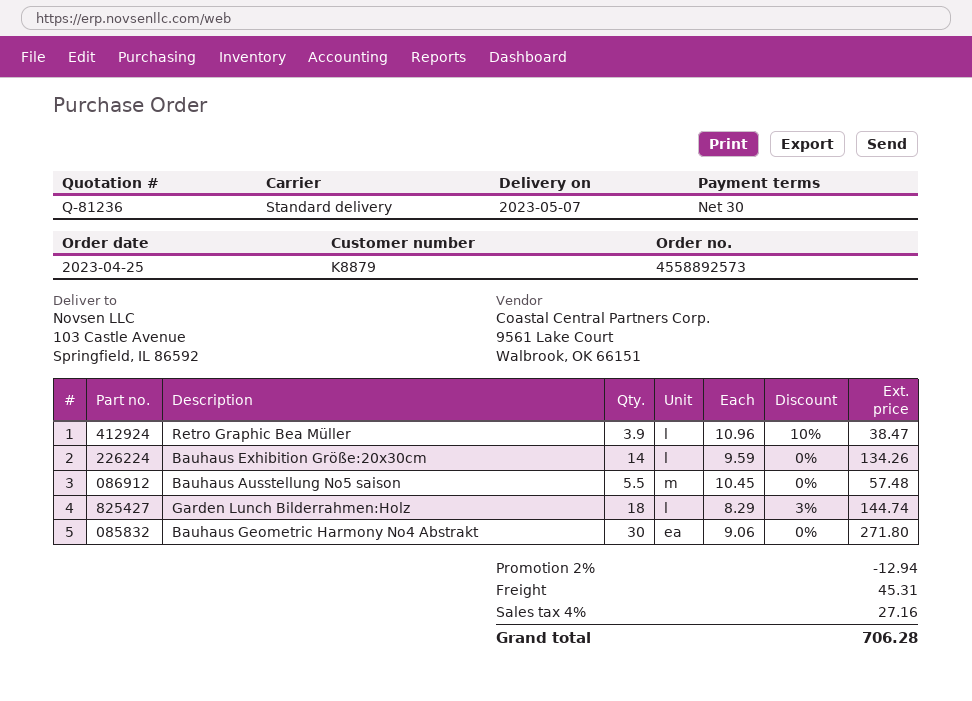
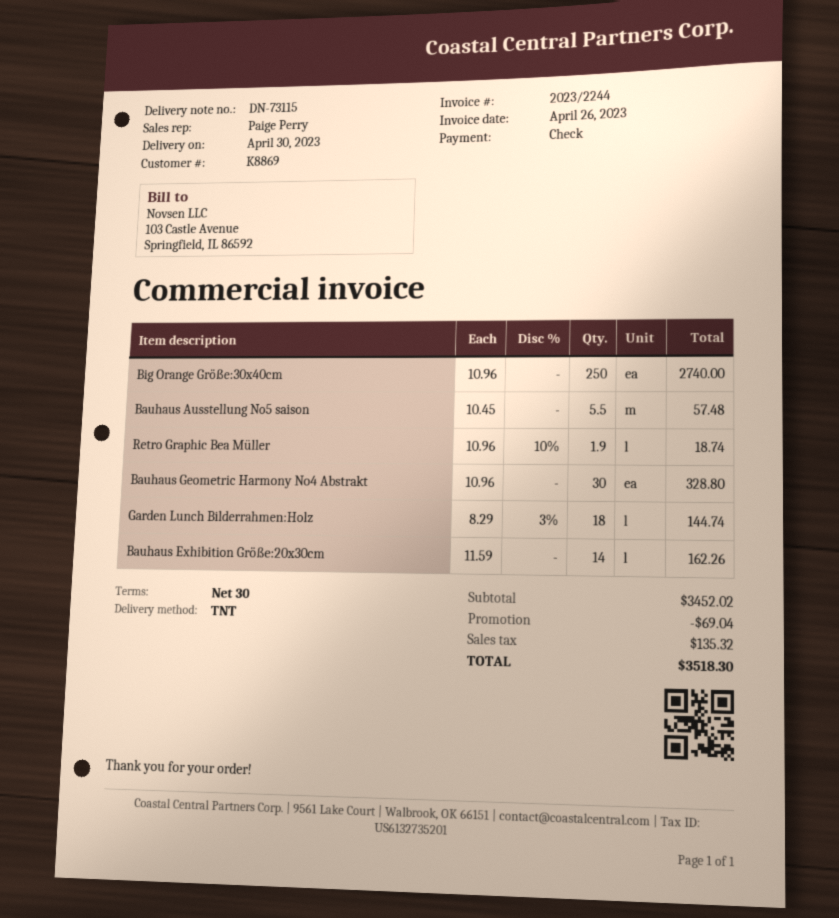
delivery date: 2023-05-07 -> 2023-04-30
customer number: K8879 -> K8869
shipping method: standard -> TNT
Retro Graphic Bea Müller: 3.9 x 10.96 - 10% = 38.47 -> 1.9 x 10.96 - 10% = 18.74
Bauhaus Exhibition Größe:20x30cm: 14 x 9.59 = 134.26 -> 14 x 11.59 = 162.26
Bauhaus Geometric Harmony No4 Abstrakt: 30 x 9.06 = 271.80 -> 30 x 10.96 = 328.80
Big Orange Größe:30x40cm: none -> 250 x 10.96 = 2740.00
discount: 12.94 -> 69.04
shipping: 45.31 -> none
tax: 27.16 -> 135.32
total: 706.28 -> 3518.30

